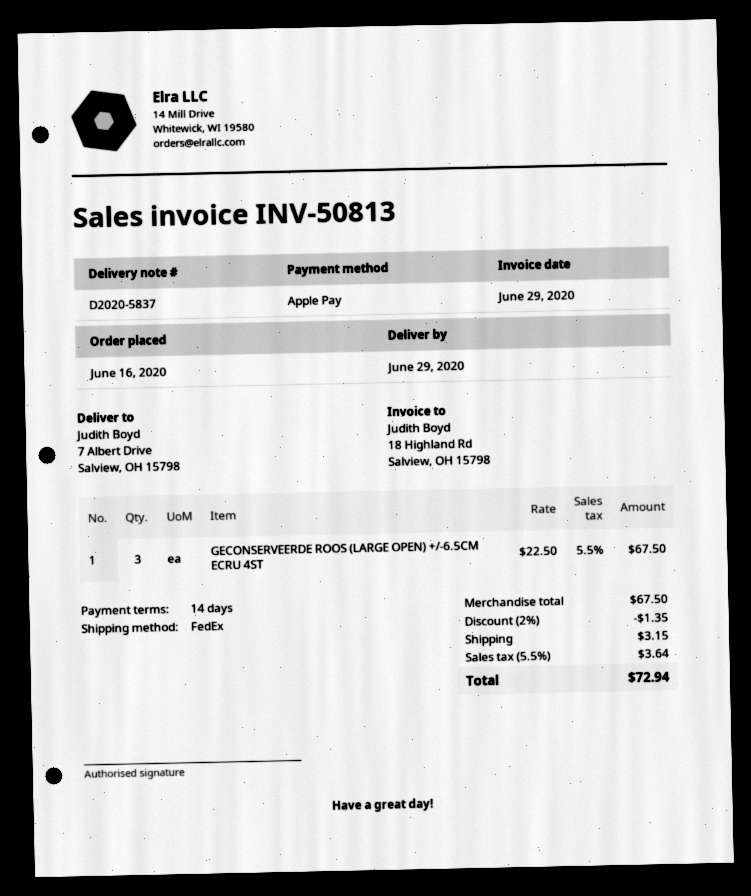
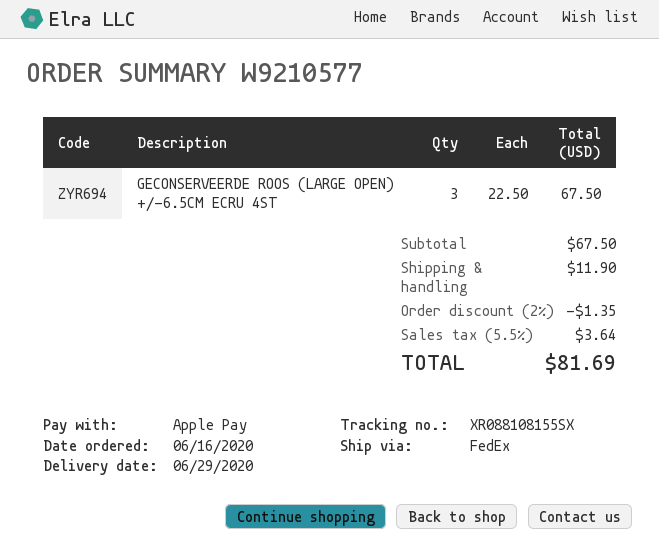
shipping: 3.15 -> 11.90
total: 72.94 -> 81.69

